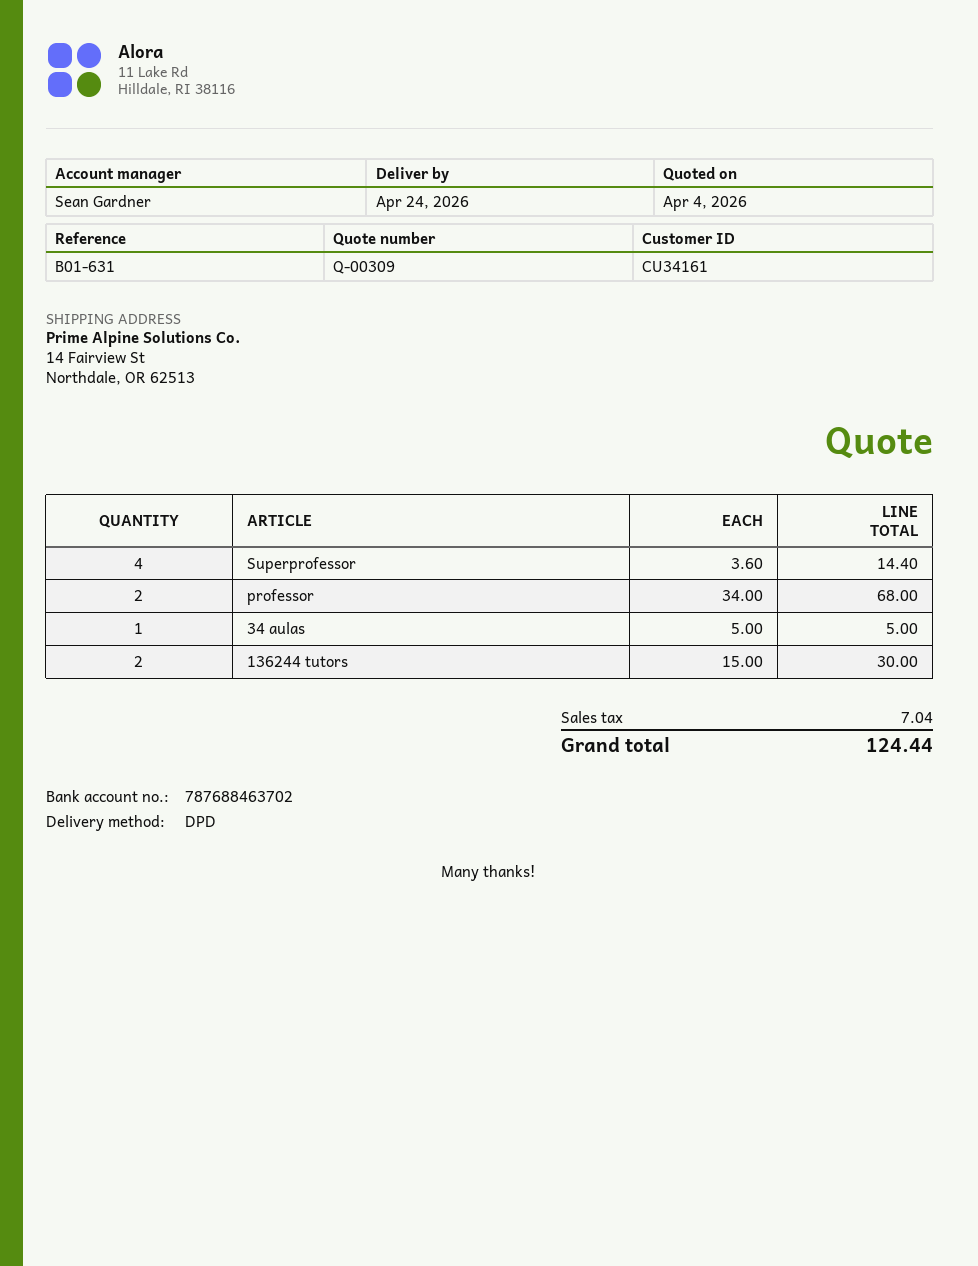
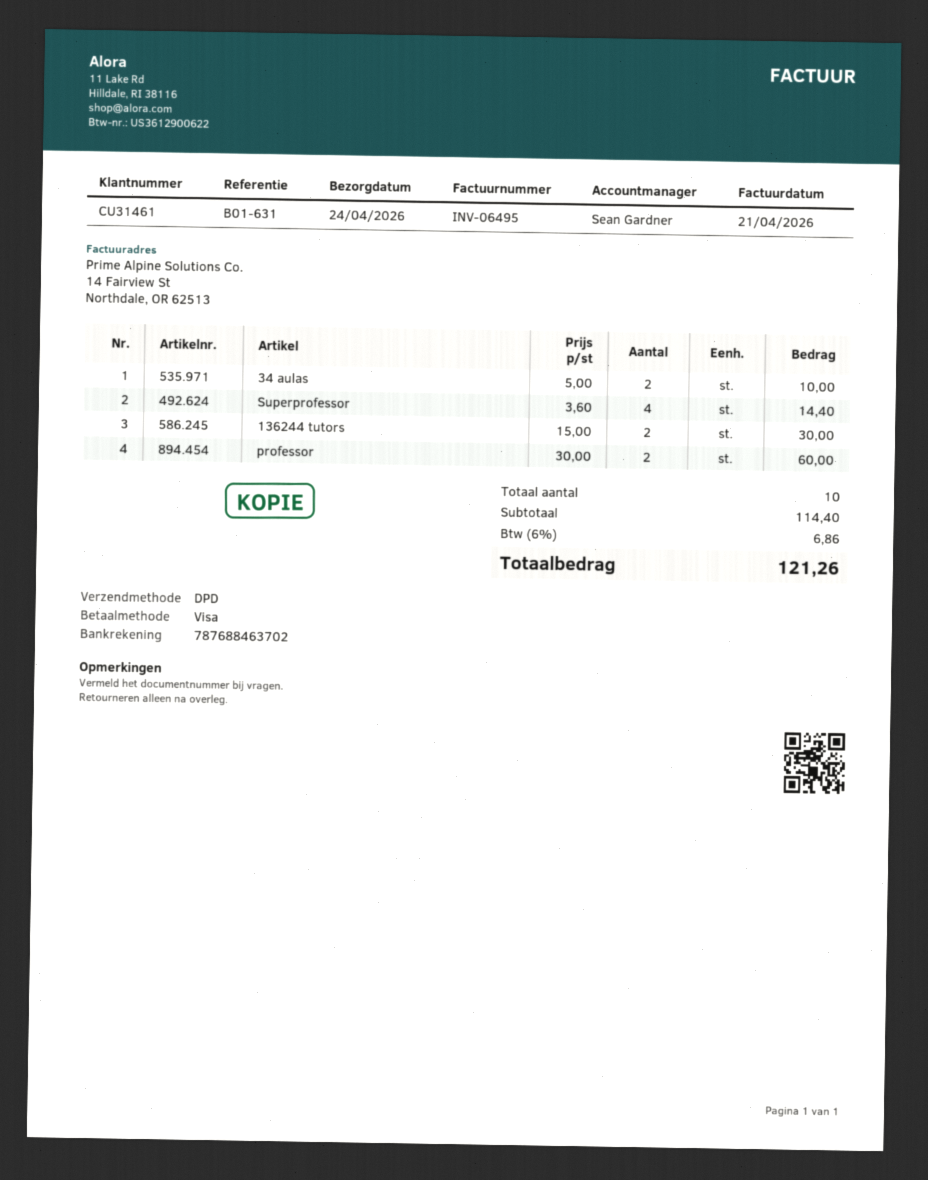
customer number: CU34161 -> CU31461
professor: 2 x 34.00 = 68.00 -> 2 x 30.00 = 60.00
34 aulas: 1 x 5.00 = 5.00 -> 2 x 5.00 = 10.00
tax: 7.04 -> 6.86
total: 124.44 -> 121.26

